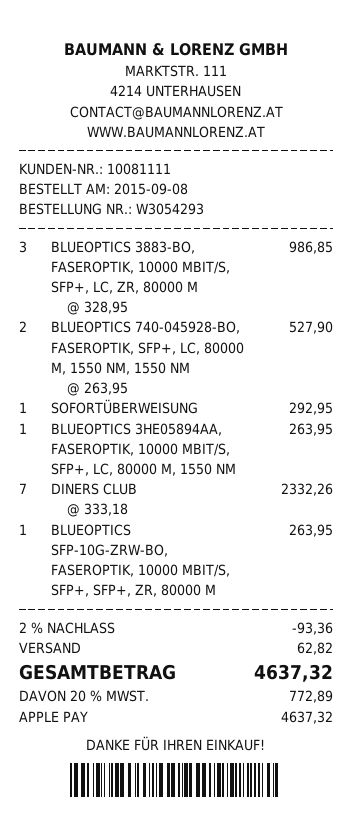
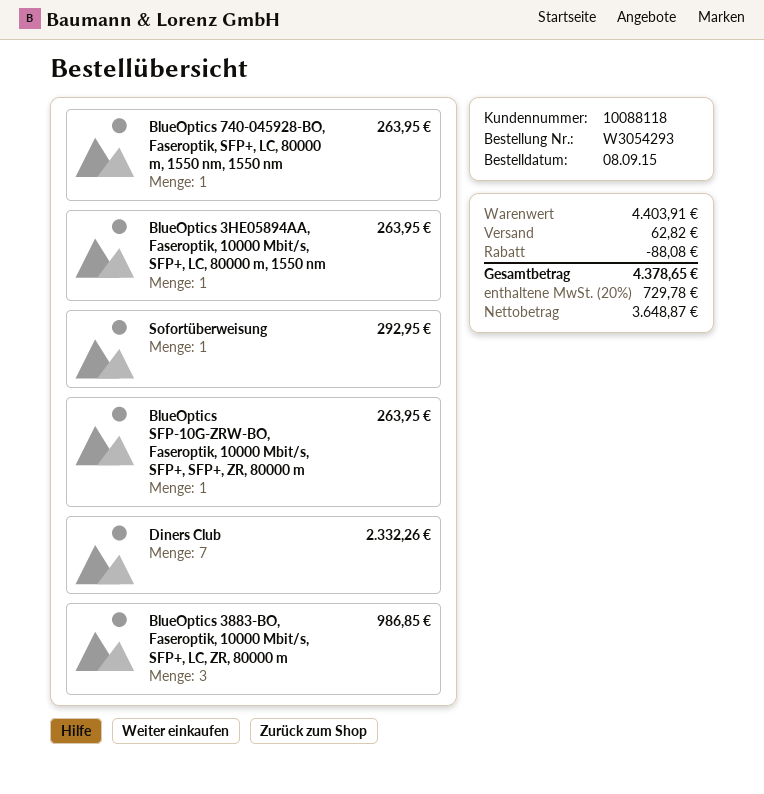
customer number: 10081111 -> 10088118
BLUEOPTICS 740-045928-BO, FASEROPTIK, SFP+, LC, 80000 M, 1550 NM, 1550 NM: 2 for 527.90 -> 1 for 263.95
discount: 93.36 -> 88.08
tax: 20% = 772.89 -> 20% = 729.78
total: 4637.32 -> 4378.65

